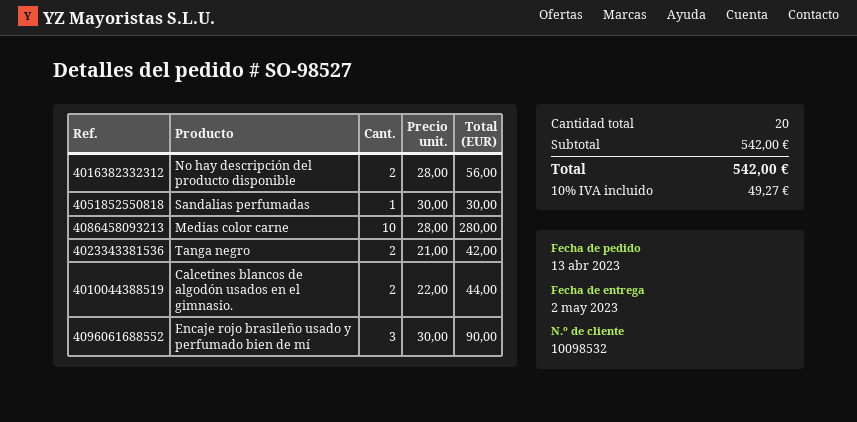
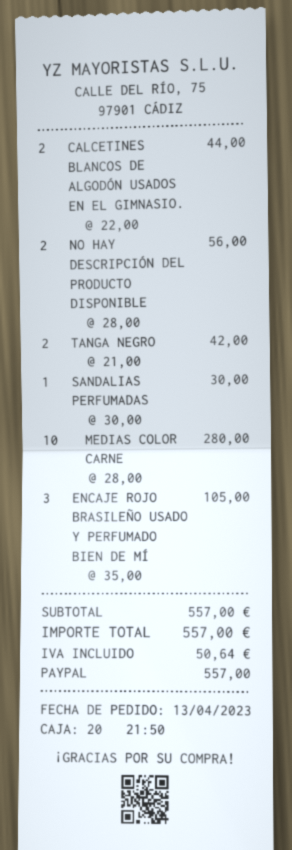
Encaje rojo brasileño usado y perfumado bien de mí: 3 x 30.00 = 90.00 -> 3 x 35.00 = 105.00
subtotal: 542.00 -> 557.00
tax: 49.27 -> 50.64
total: 542.00 -> 557.00

